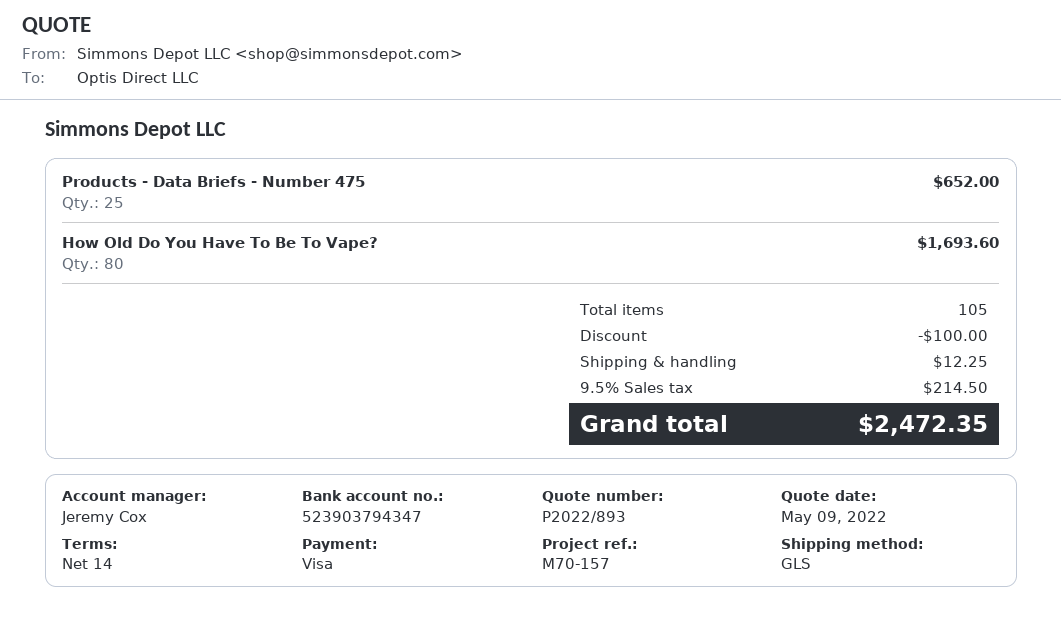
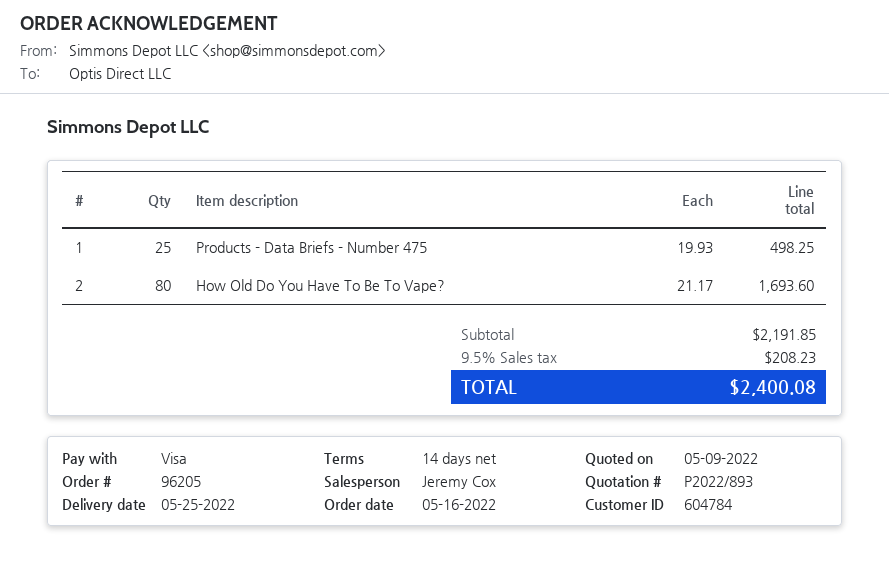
Products - Data Briefs - Number 475: 25 for 652.00 -> 25 for 498.25
discount: 100.00 -> none
shipping: 12.25 -> none
tax: 9.5% = 214.50 -> 9.5% = 208.23
total: 2472.35 -> 2400.08

